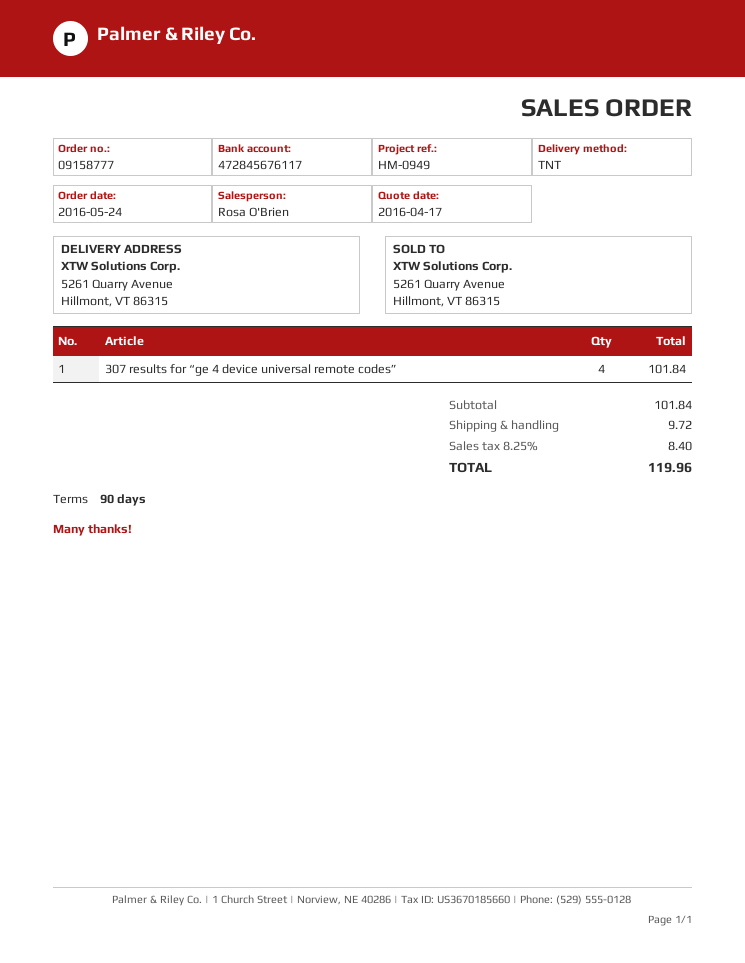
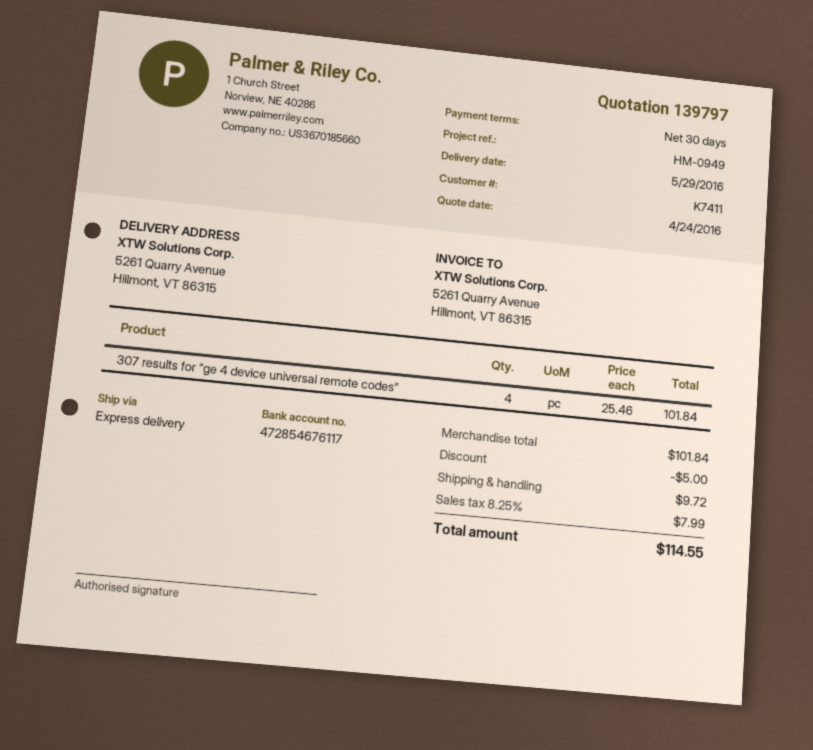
quote date: 2016-04-17 -> 2016-04-24
payment terms: 90 days -> 30 days
bank account: 472845676117 -> 472854676117
shipping method: TNT -> express
discount: none -> 5.00
tax: 8.25% = 8.40 -> 8.25% = 7.99
total: 119.96 -> 114.55

